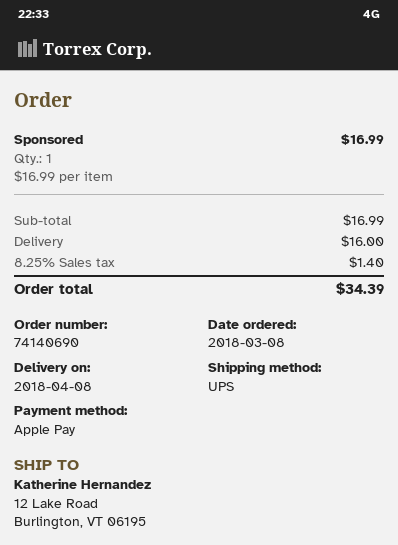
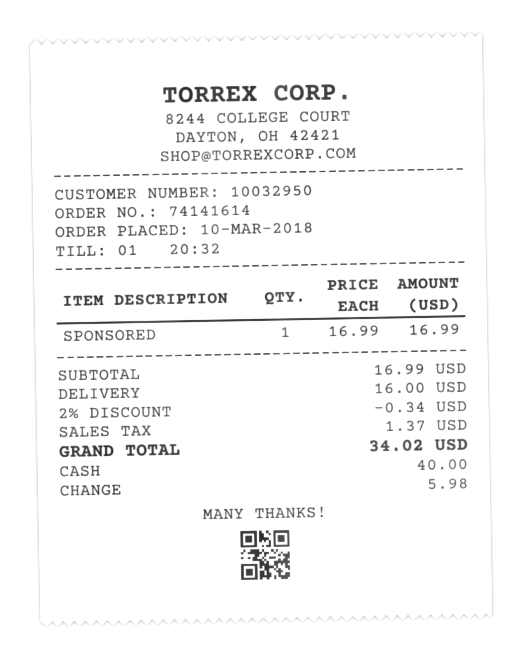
order number: 74140690 -> 74141614
order date: 2018-03-08 -> 2018-03-10
payment method: Apple Pay -> cash
discount: none -> 2% = 0.34
tax: 1.40 -> 1.37
total: 34.39 -> 34.02

